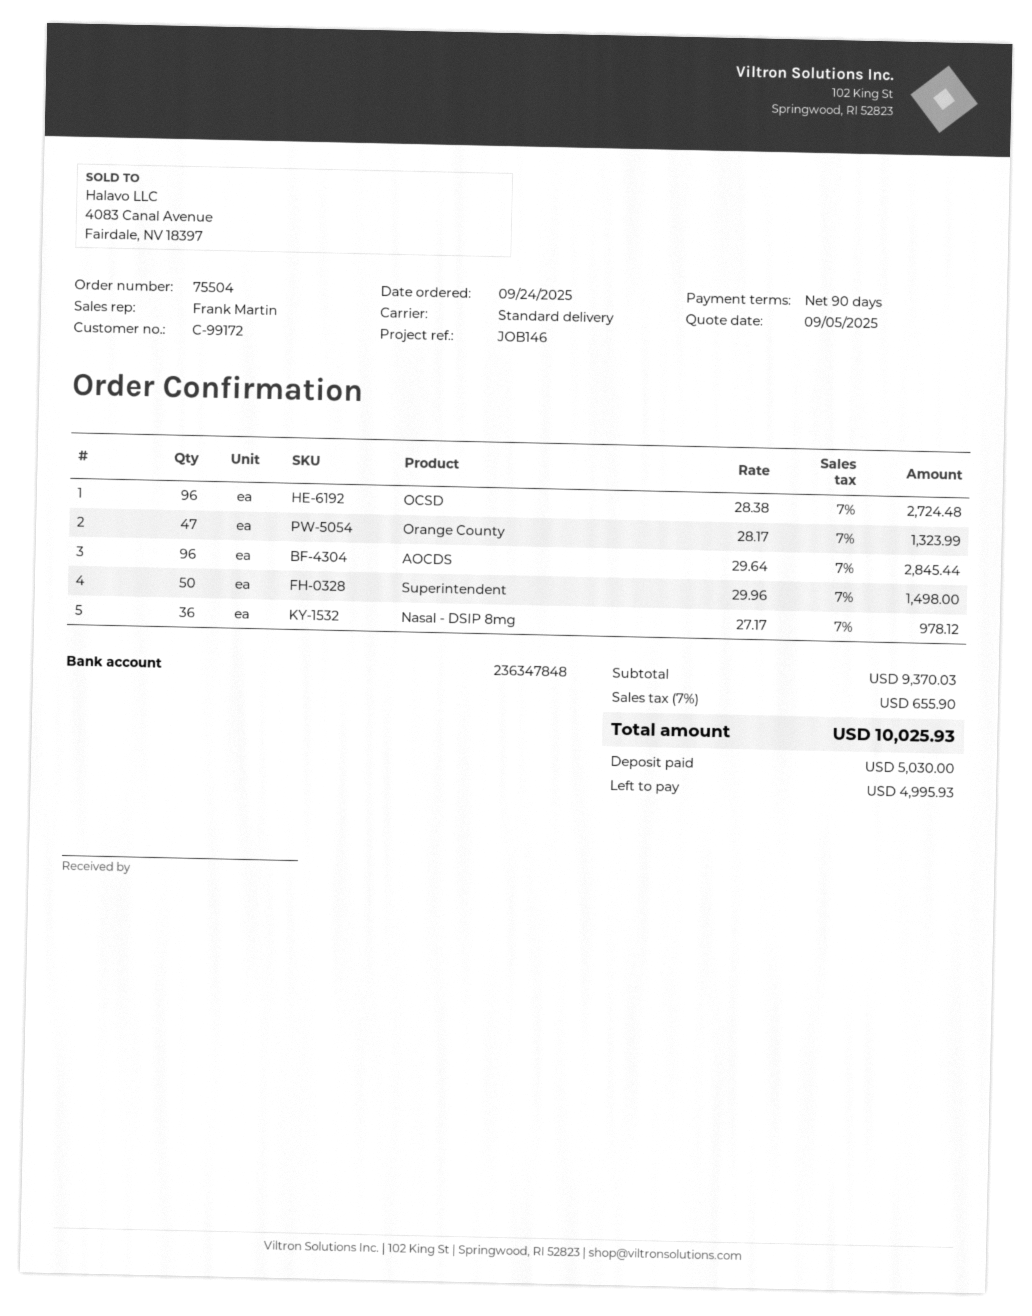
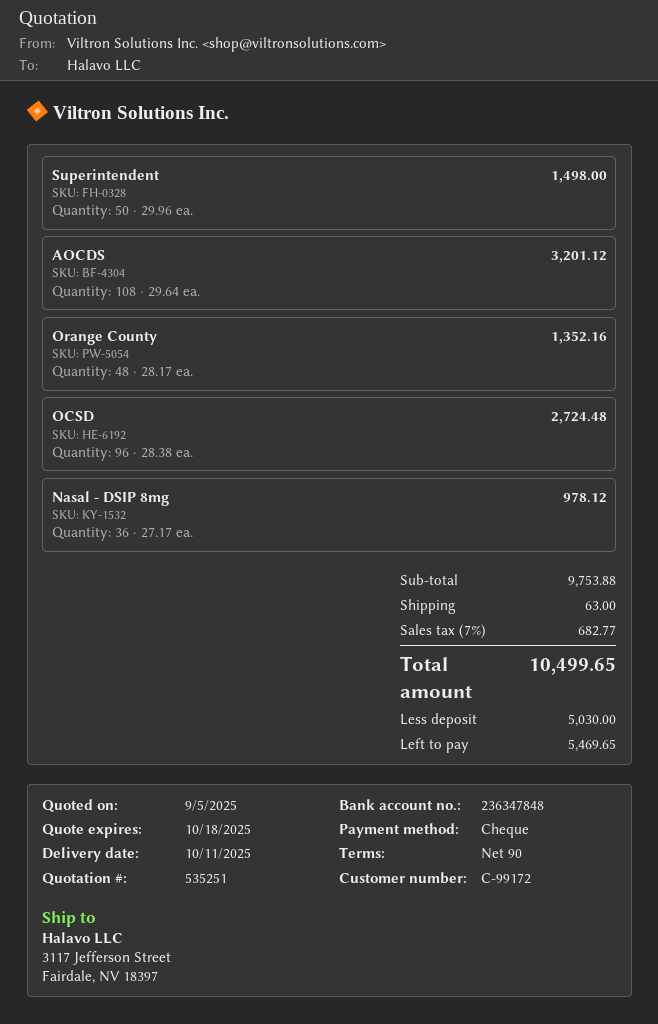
Orange County: 47 x 28.17 = 1323.99 -> 48 x 28.17 = 1352.16
AOCDS: 96 x 29.64 = 2845.44 -> 108 x 29.64 = 3201.12
subtotal: 9370.03 -> 9753.88
shipping: none -> 63.00
tax: 7% = 655.90 -> 7% = 682.77
total: 10025.93 -> 10499.65
balance: 4995.93 -> 5469.65

